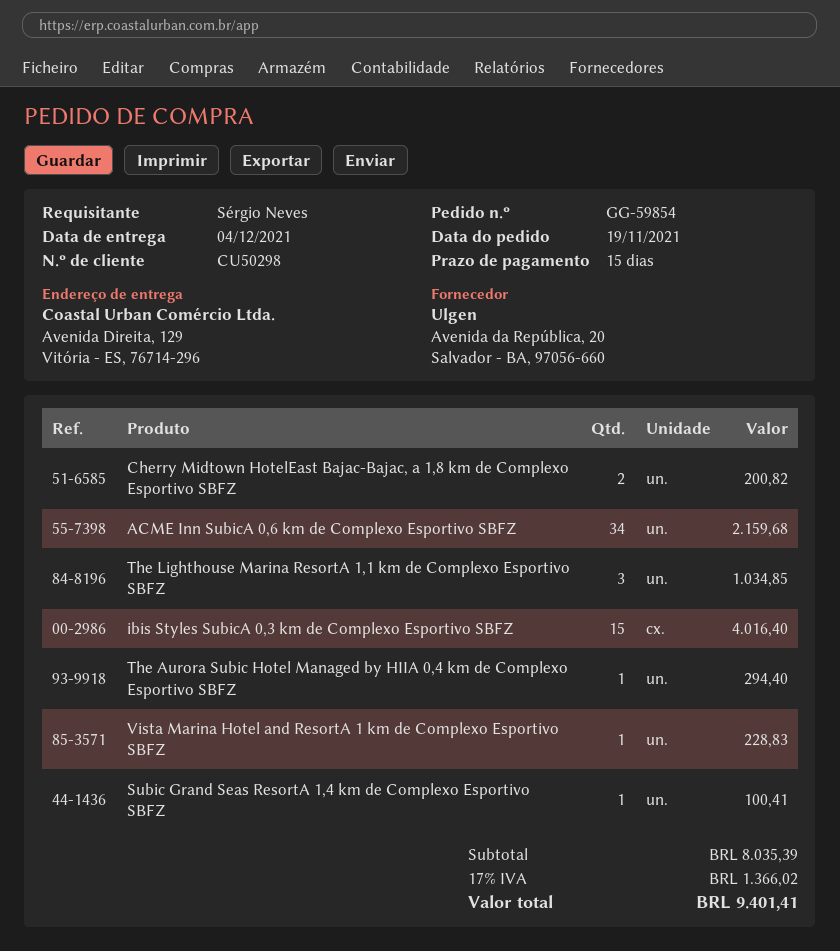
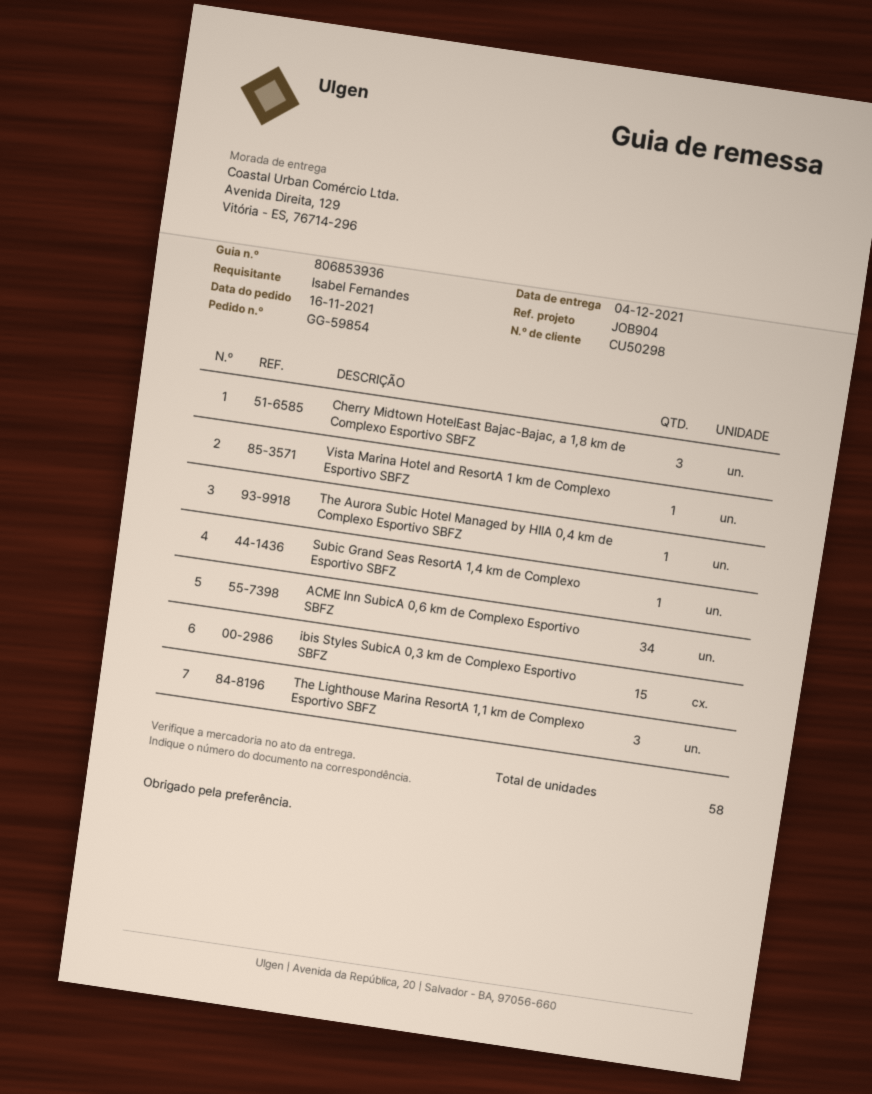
order date: 2021-11-19 -> 2021-11-16
ordered by: Sérgio Neves -> Isabel Fernandes
Cherry Midtown HotelEast Bajac-Bajac, a 1,8 km de Complexo Esportivo SBFZ: 2 -> 3

